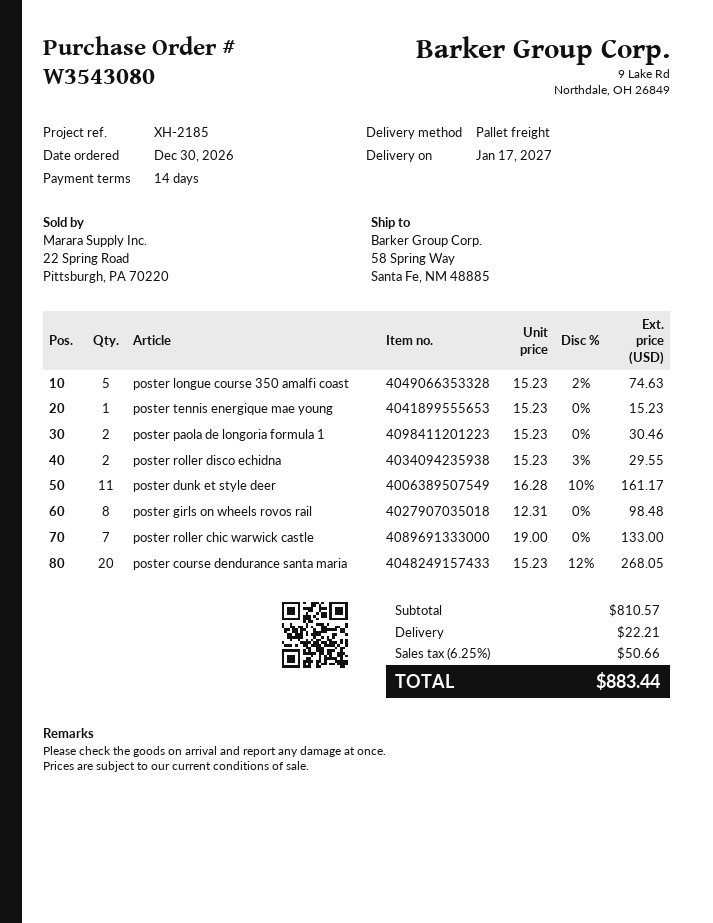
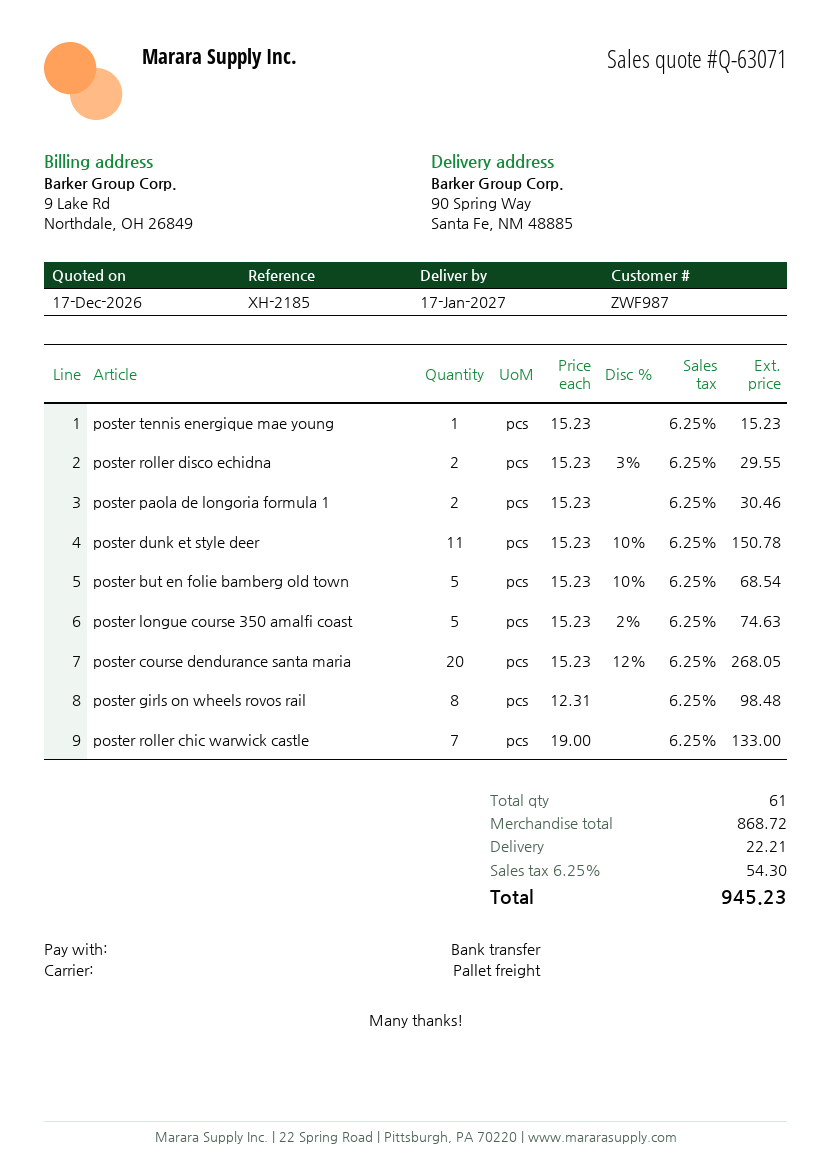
ship to: 58 Spring Way, Santa Fe, NM 48885 -> 90 Spring Way, Santa Fe, NM 48885
poster dunk et style deer: 11 x 16.28 - 10% = 161.17 -> 11 x 15.23 - 10% = 150.78
poster but en folie bamberg old town: none -> 5 x 15.23 - 10% = 68.54
subtotal: 810.57 -> 868.72
tax: 6.25% = 50.66 -> 6.25% = 54.30
total: 883.44 -> 945.23

